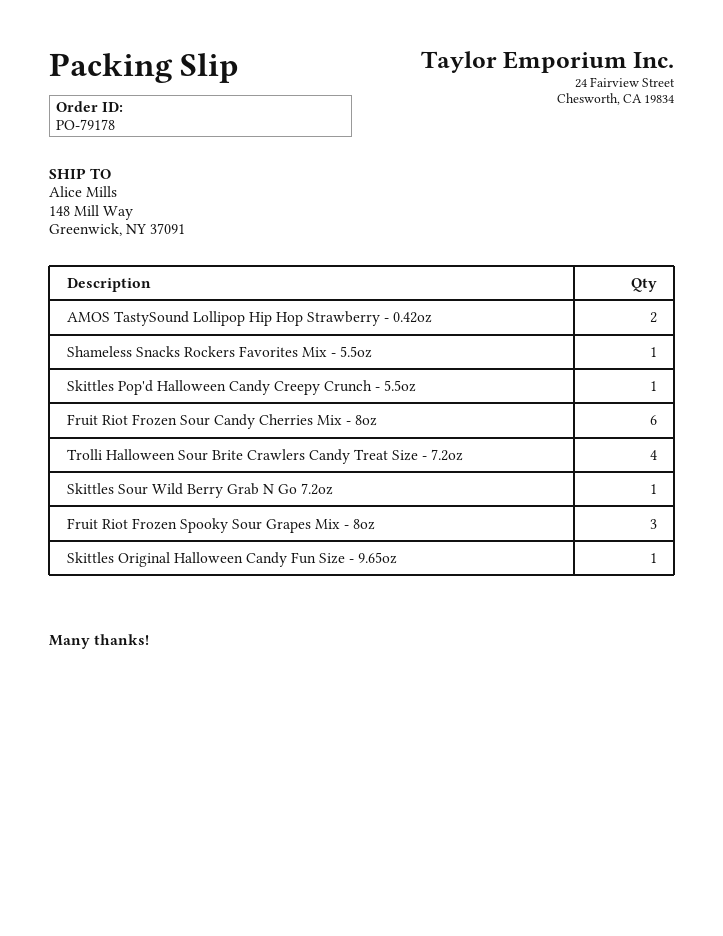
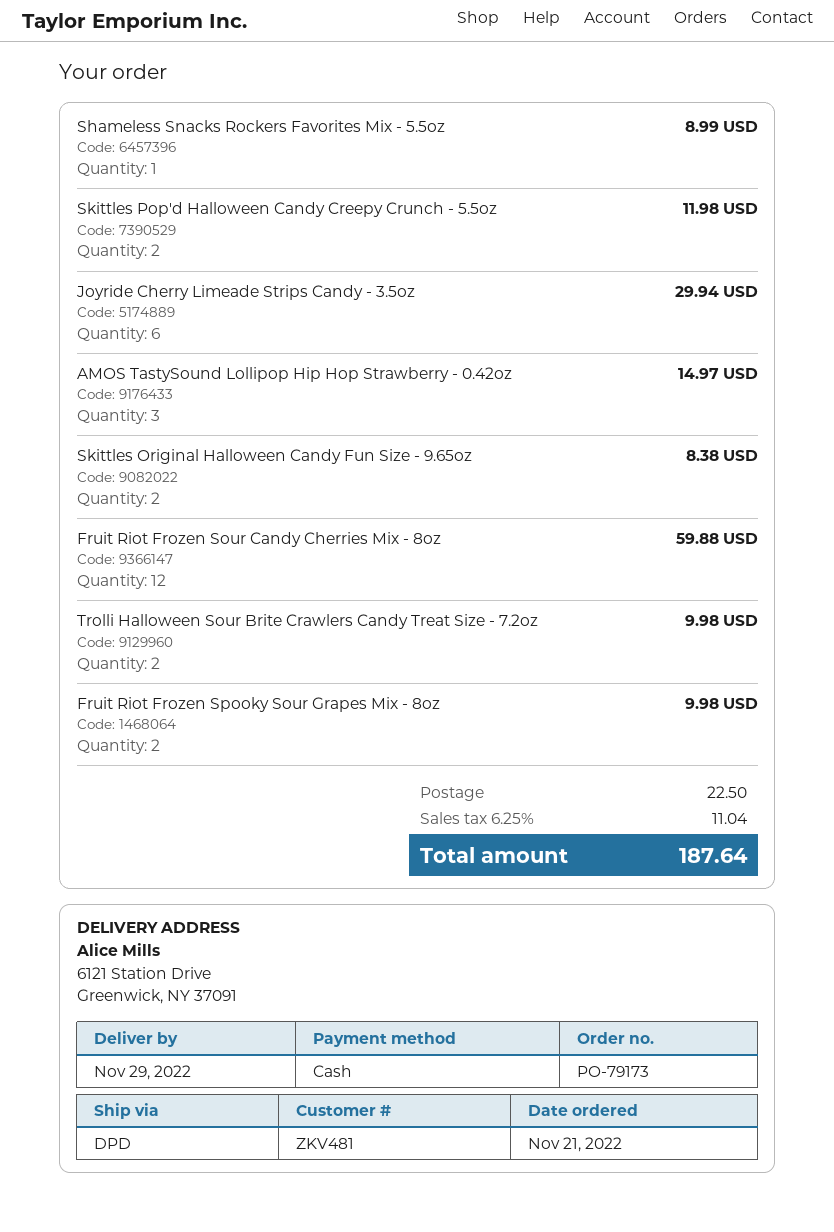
order number: PO-79178 -> PO-79173
ship to: 148 Mill Way, Greenwick, NY 37091 -> 6121 Station Drive, Greenwick, NY 37091
AMOS TastySound Lollipop Hip Hop Strawberry - 0.42oz: 2 -> 3
Skittles Pop'd Halloween Candy Creepy Crunch - 5.5oz: 1 -> 2
Fruit Riot Frozen Sour Candy Cherries Mix - 8oz: 6 -> 12
Trolli Halloween Sour Brite Crawlers Candy Treat Size - 7.2oz: 4 -> 2
Skittles Sour Wild Berry Grab N Go 7.2oz: 1 -> none
Fruit Riot Frozen Spooky Sour Grapes Mix - 8oz: 3 -> 2
Skittles Original Halloween Candy Fun Size - 9.65oz: 1 -> 2
Joyride Cherry Limeade Strips Candy - 3.5oz: none -> 6

